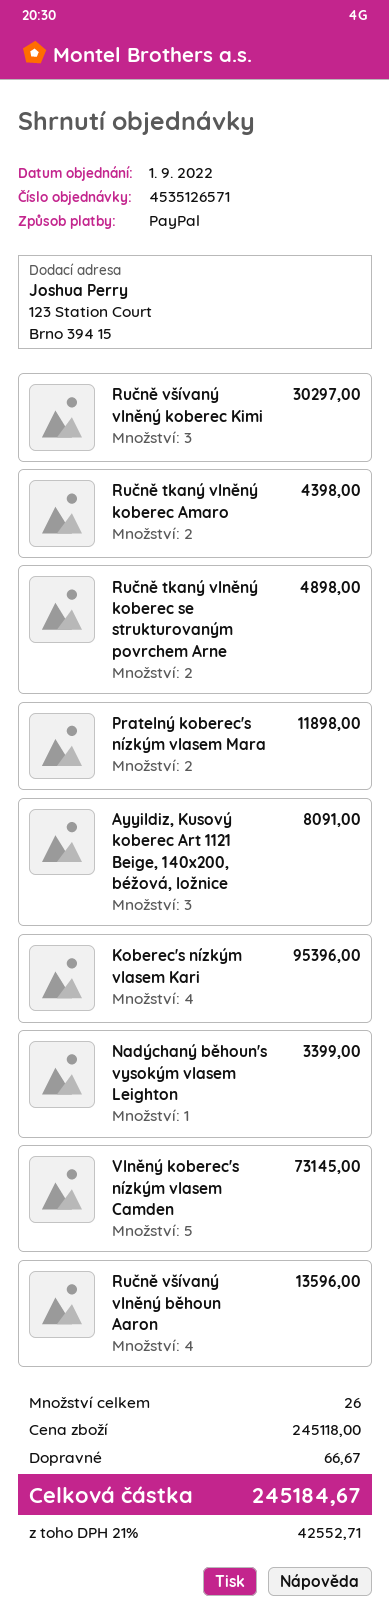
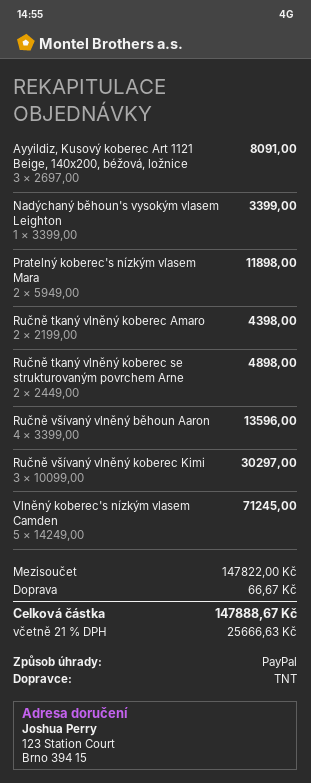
Koberec's nízkým vlasem Kari: 4 for 95396.00 -> none
Vlněný koberec's nízkým vlasem Camden: 5 for 73145.00 -> 5 for 71245.00
subtotal: 245118.00 -> 147822.00
tax: 21% = 42552.71 -> 21% = 25666.63
total: 245184.67 -> 147888.67

